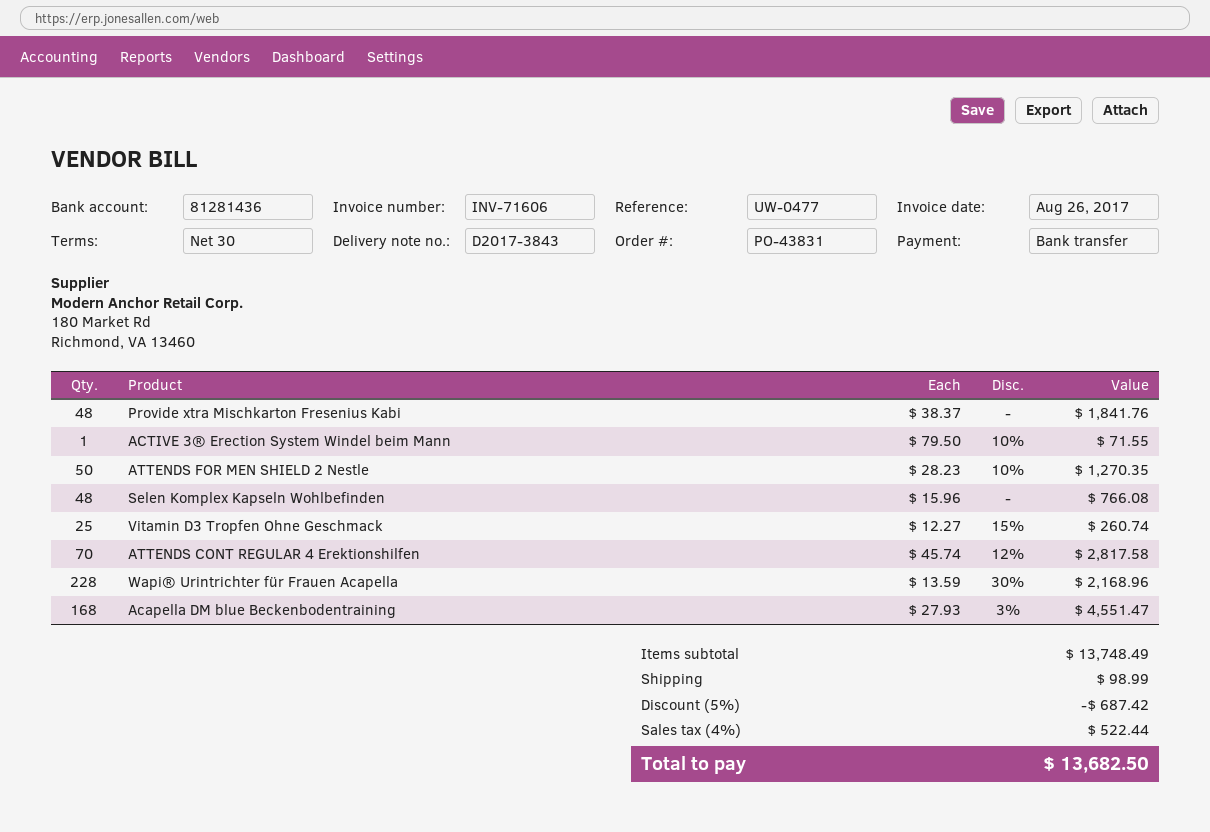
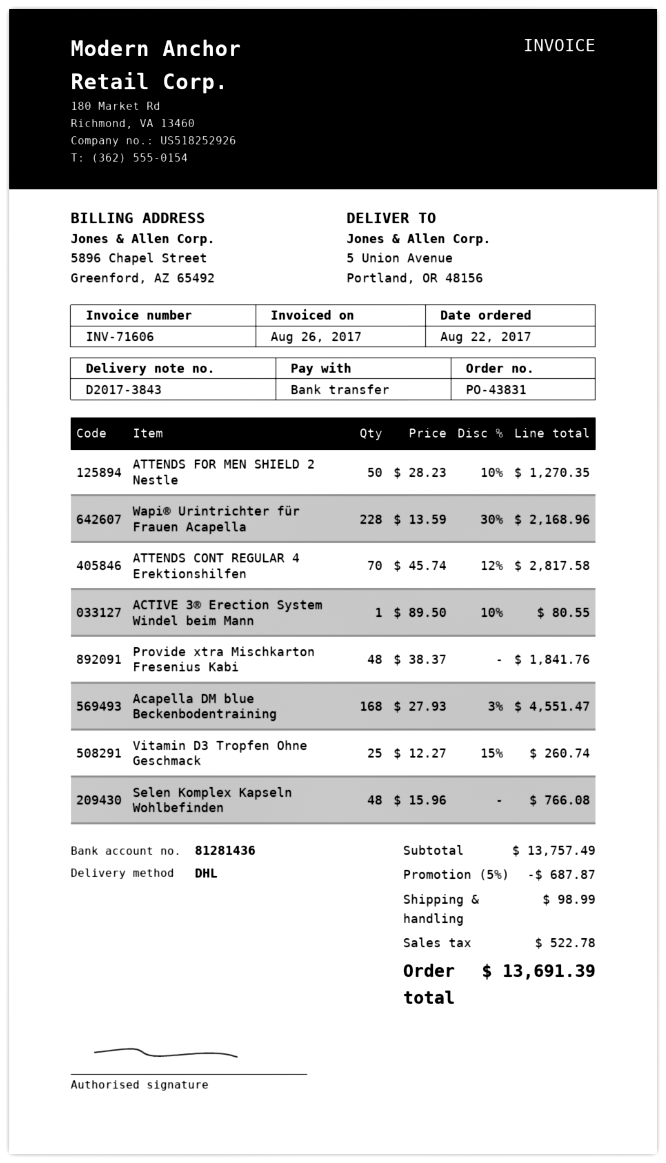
ACTIVE 3® Erection System Windel beim Mann: 1 x 79.50 - 10% = 71.55 -> 1 x 89.50 - 10% = 80.55
subtotal: 13748.49 -> 13757.49
discount: 5% = 687.42 -> 5% = 687.87
tax: 522.44 -> 522.78
total: 13682.50 -> 13691.39

